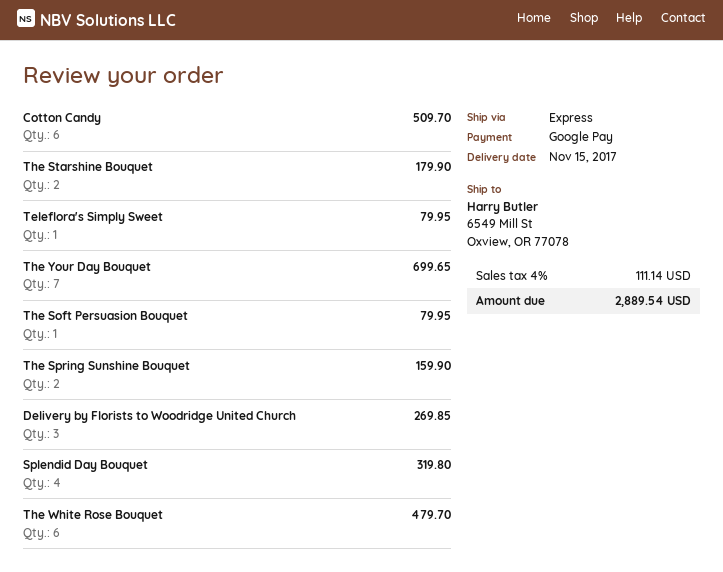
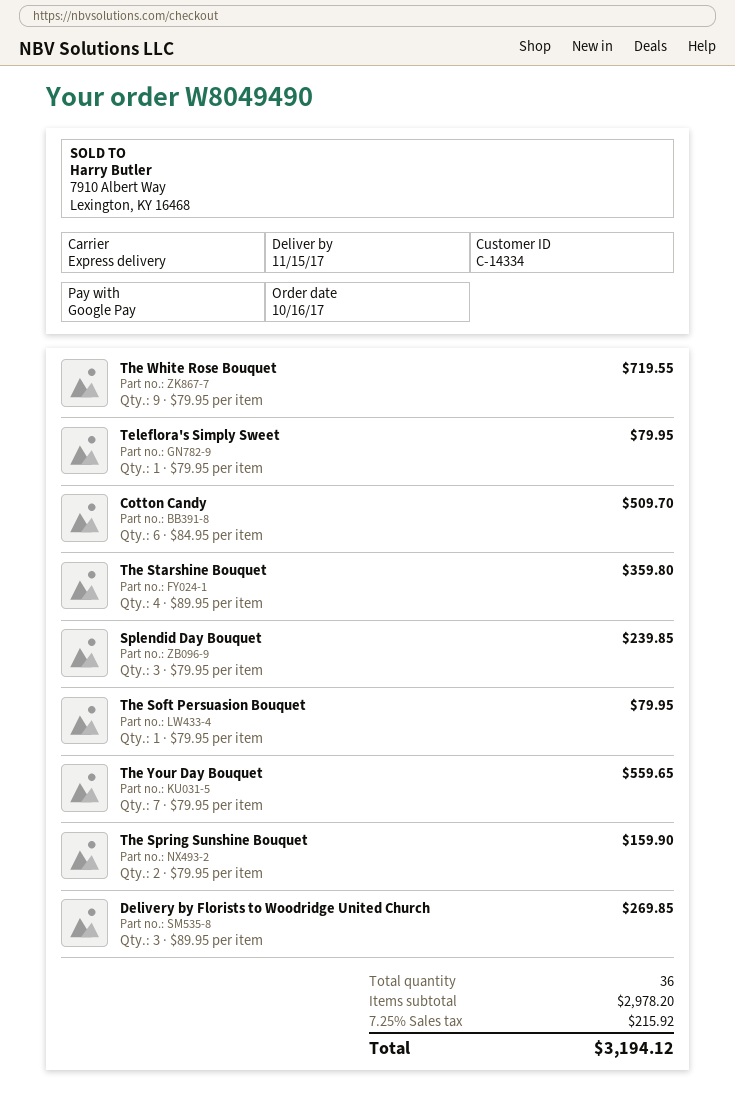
The Starshine Bouquet: 2 for 179.90 -> 4 for 359.80
The Your Day Bouquet: 7 for 699.65 -> 7 for 559.65
Splendid Day Bouquet: 4 for 319.80 -> 3 for 239.85
The White Rose Bouquet: 6 for 479.70 -> 9 for 719.55
tax: 4% = 111.14 -> 7.25% = 215.92
total: 2889.54 -> 3194.12

